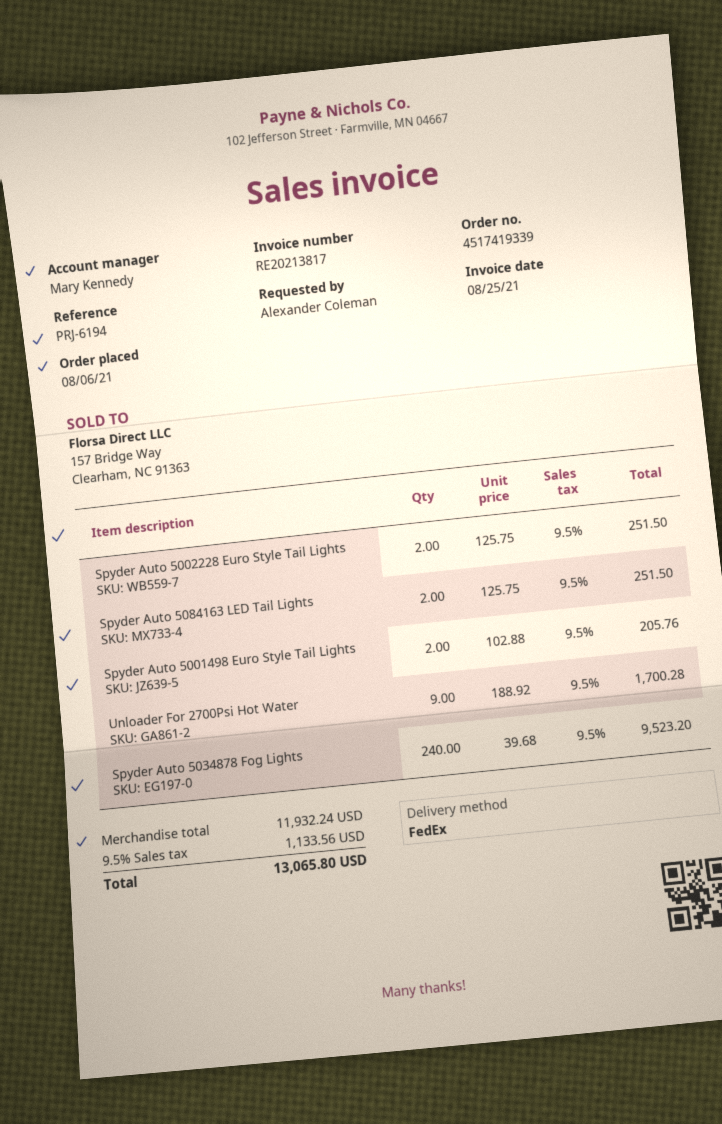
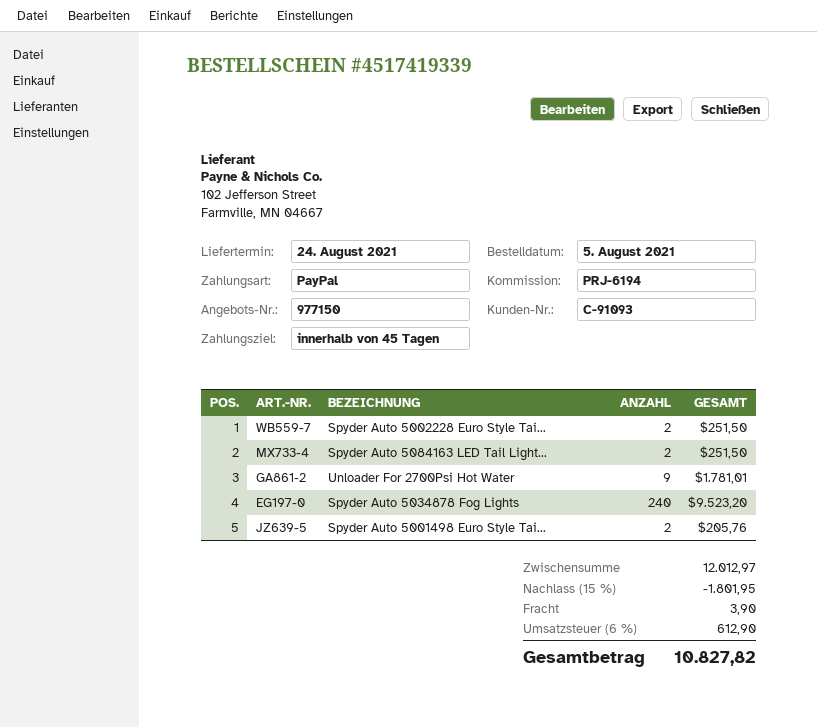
order date: 2021-08-06 -> 2021-08-05
Unloader For 2700Psi Hot Water: 9 for 1700.28 -> 9 for 1781.01
subtotal: 11932.24 -> 12012.97
discount: none -> 15% = 1801.95
shipping: none -> 3.90
tax: 9.5% = 1133.56 -> 6% = 612.90
total: 13065.80 -> 10827.82

